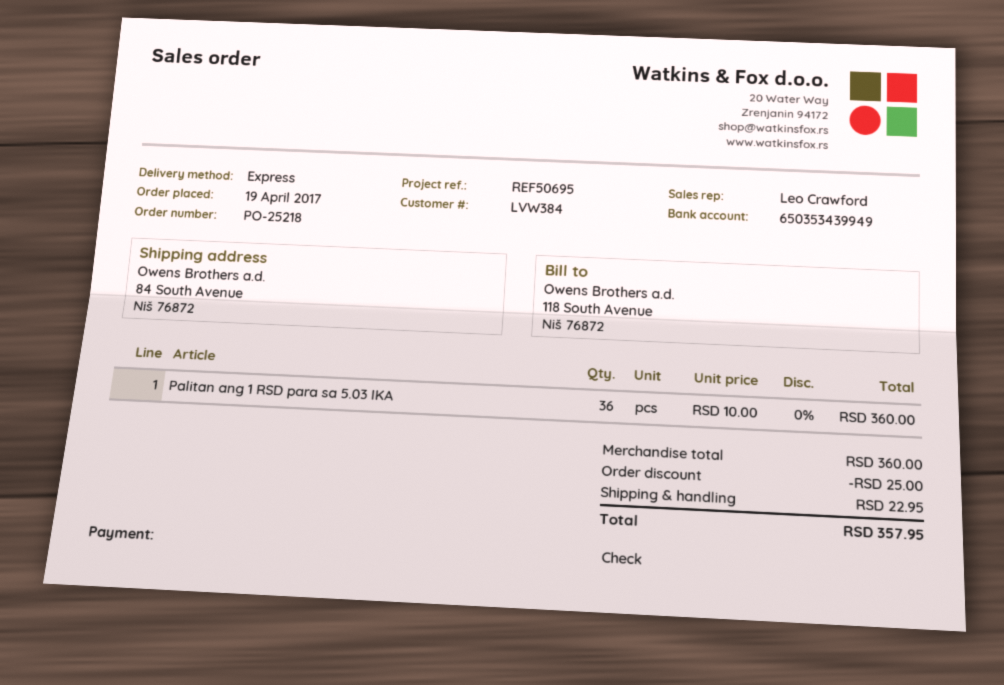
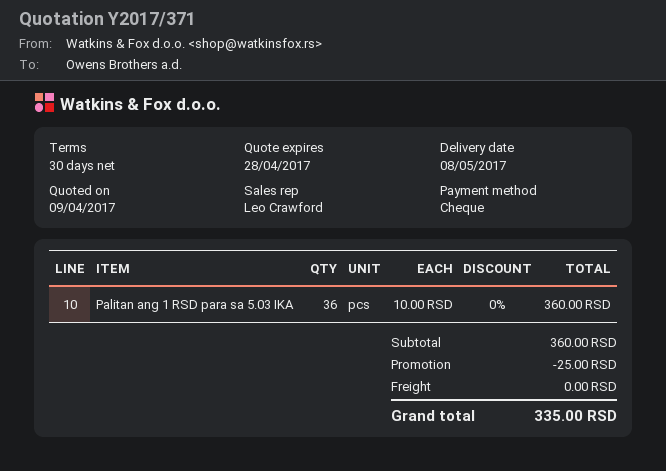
shipping: 22.95 -> 0.00
total: 357.95 -> 335.00

